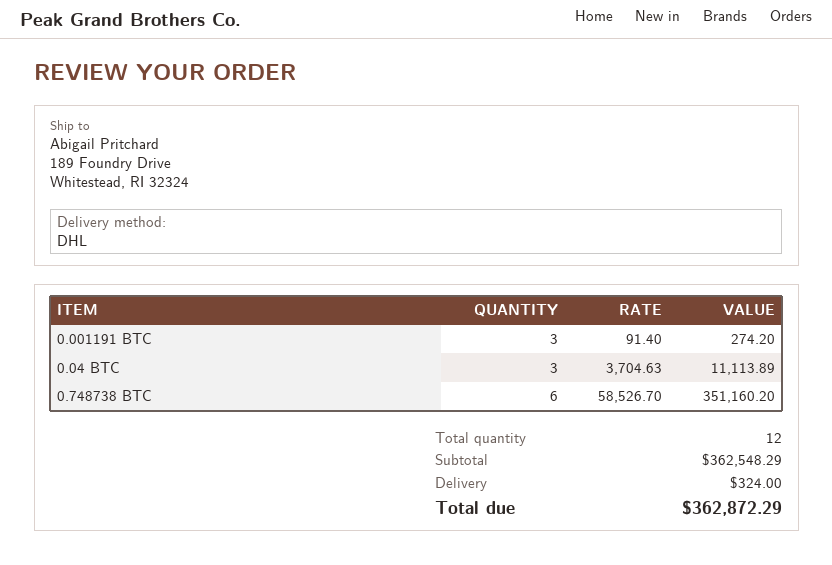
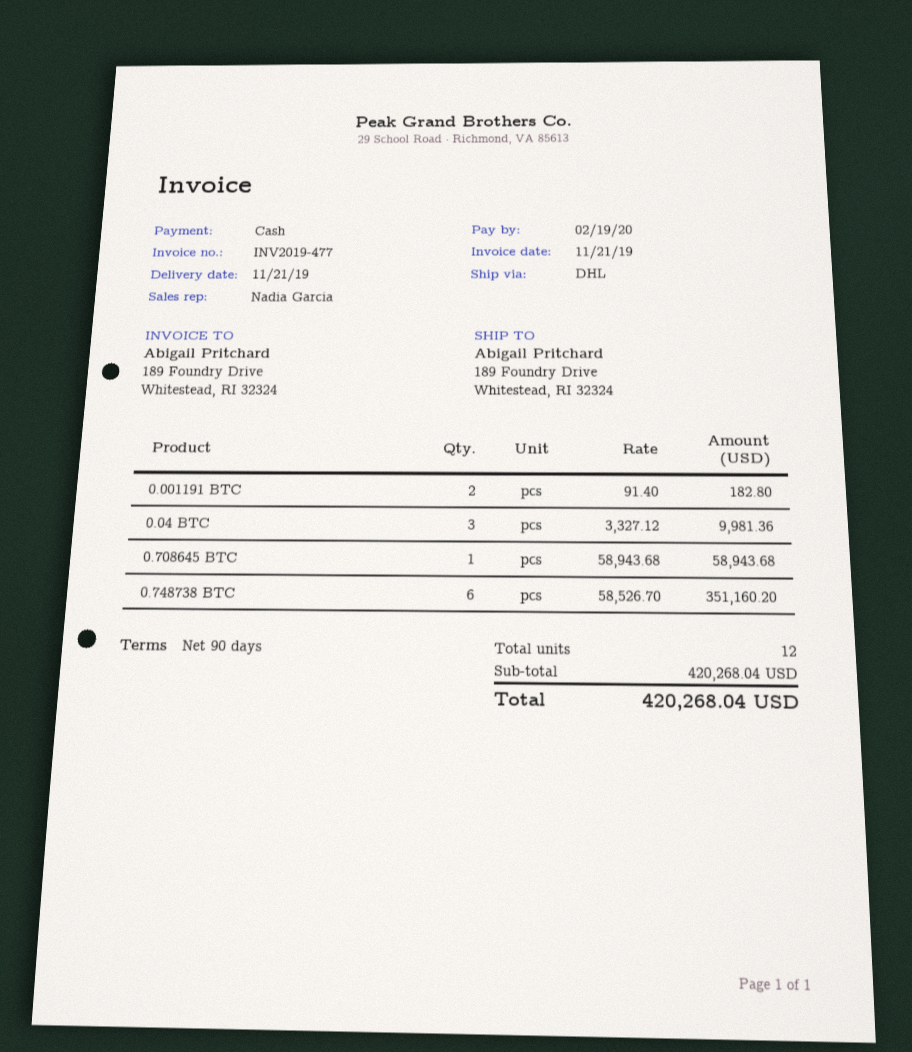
0.001191 BTC: 3 x 91.40 = 274.20 -> 2 x 91.40 = 182.80
0.04 BTC: 3 x 3704.63 = 11113.89 -> 3 x 3327.12 = 9981.36
0.708645 BTC: none -> 1 x 58943.68 = 58943.68
subtotal: 362548.29 -> 420268.04
shipping: 324.00 -> none
total: 362872.29 -> 420268.04

